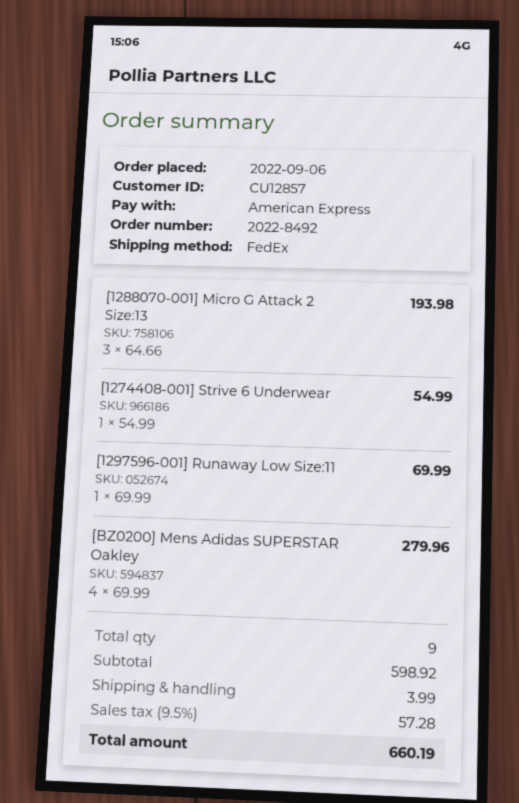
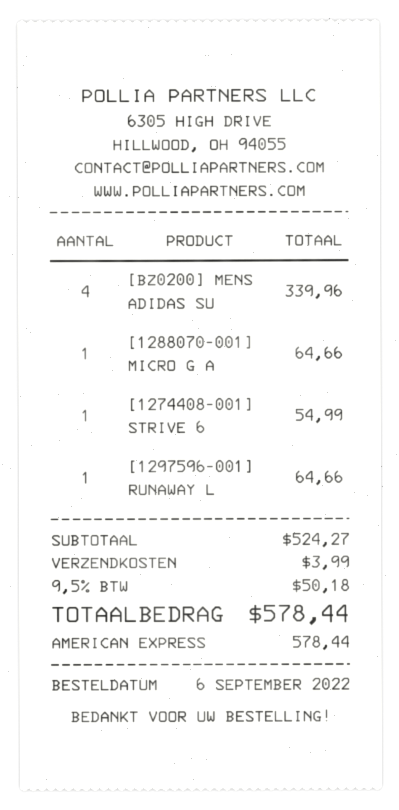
[1288070-001] Micro G Attack 2 Size:13: 3 for 193.98 -> 1 for 64.66
[1297596-001] Runaway Low Size:11: 1 for 69.99 -> 1 for 64.66
[BZ0200] Mens Adidas SUPERSTAR Oakley: 4 for 279.96 -> 4 for 339.96
subtotal: 598.92 -> 524.27
tax: 9.5% = 57.28 -> 9.5% = 50.18
total: 660.19 -> 578.44

